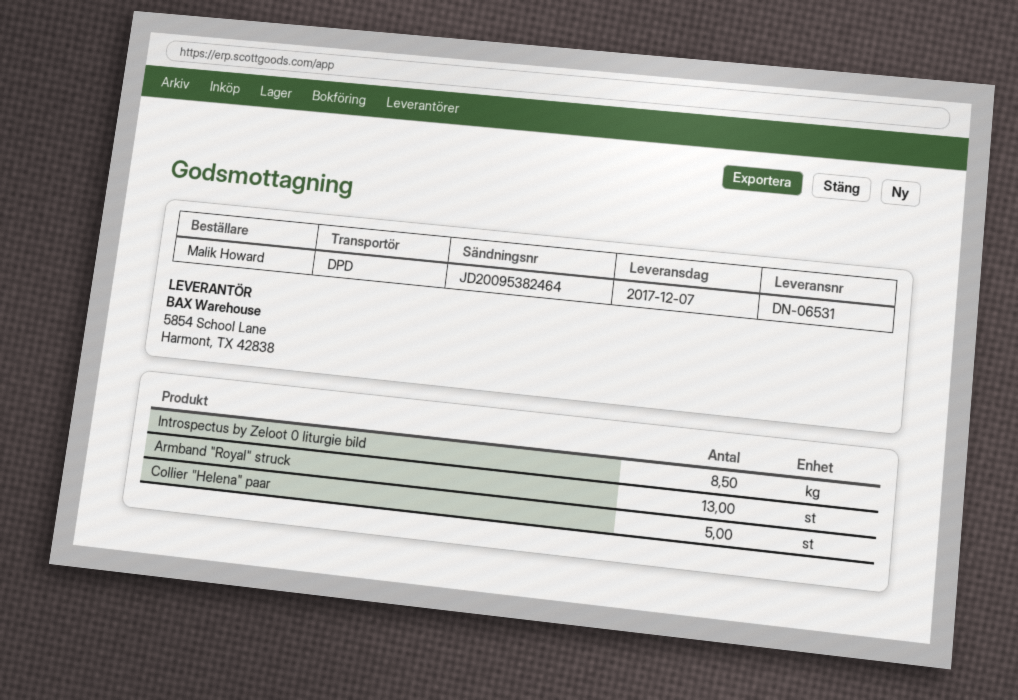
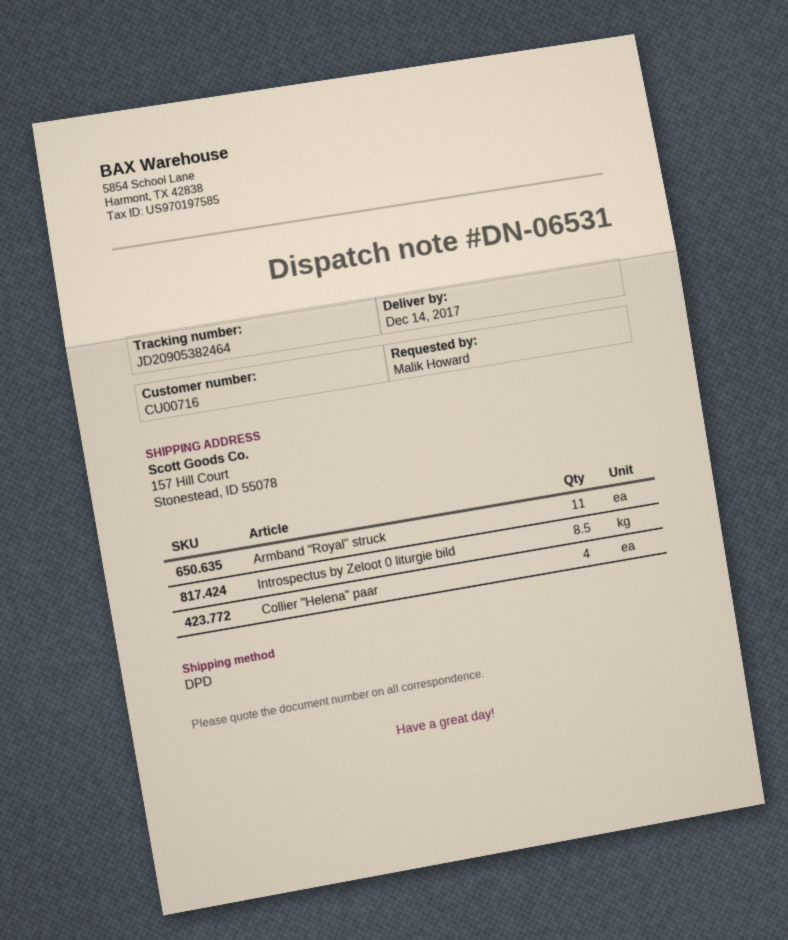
delivery date: 2017-12-07 -> 2017-12-14
tracking number: JD20095382464 -> JD20905382464
Armband "Royal" struck: 13 -> 11
Collier "Helena" paar: 5 -> 4

